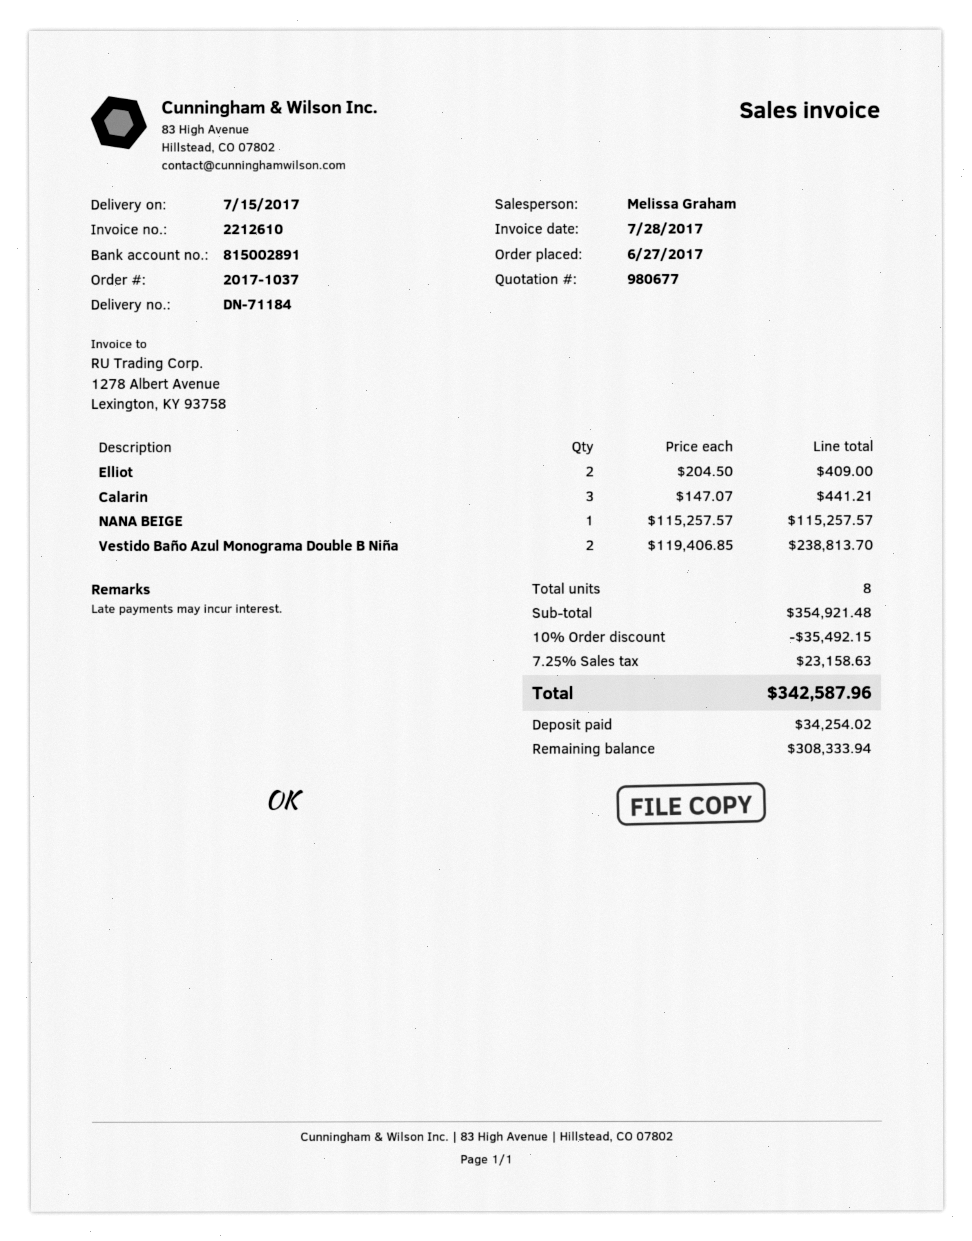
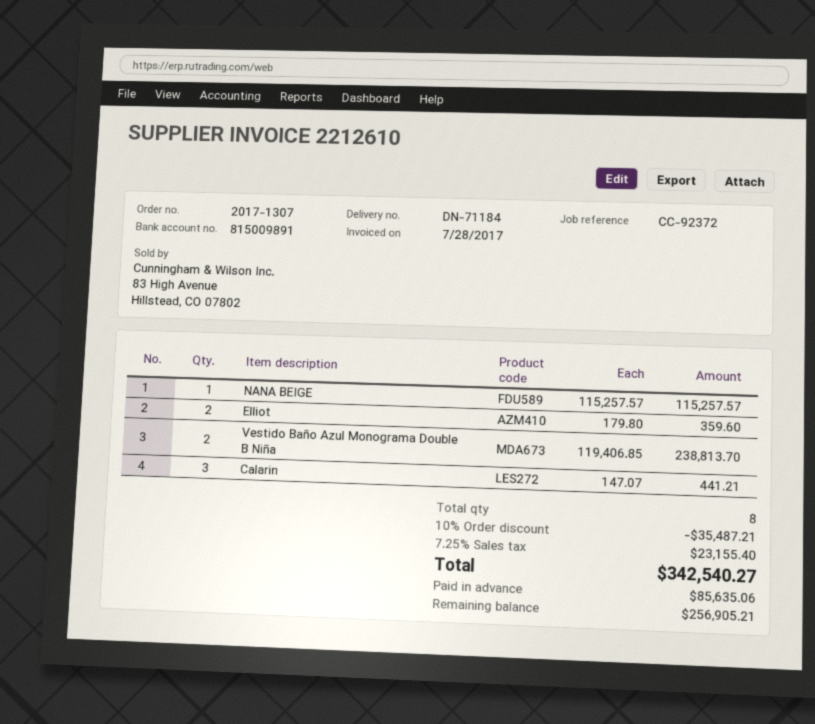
order number: 2017-1037 -> 2017-1307
bank account: 815002891 -> 815009891
Elliot: 2 x 204.50 = 409.00 -> 2 x 179.80 = 359.60
discount: 10% = 35492.15 -> 10% = 35487.21
tax: 7.25% = 23158.63 -> 7.25% = 23155.40
total: 342587.96 -> 342540.27
deposit: 34254.02 -> 85635.06
balance: 308333.94 -> 256905.21

